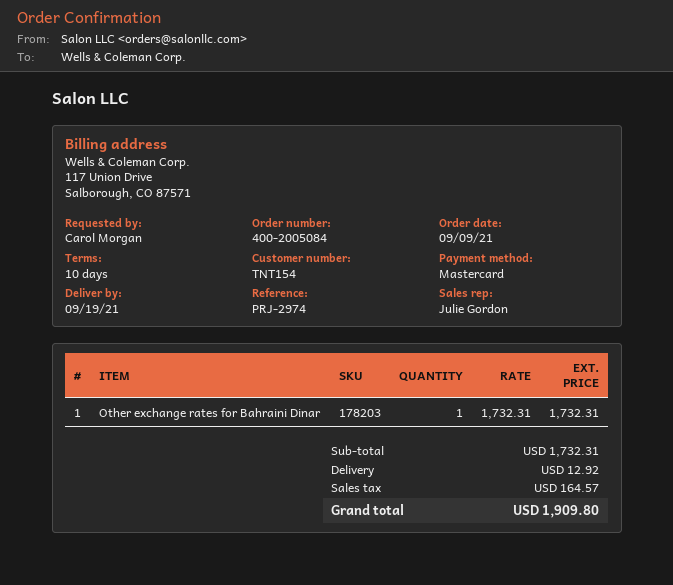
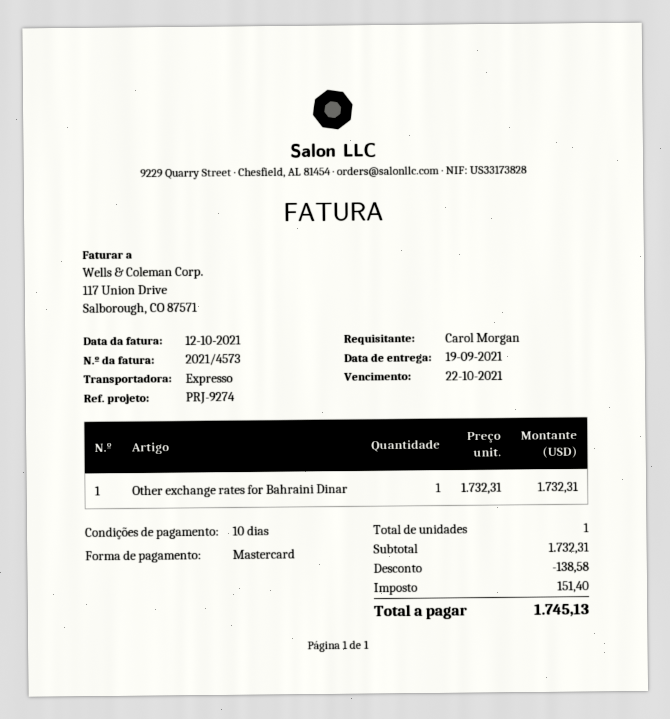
reference: PRJ-2974 -> PRJ-9274
discount: none -> 138.58
shipping: 12.92 -> none
tax: 164.57 -> 151.40
total: 1909.80 -> 1745.13

